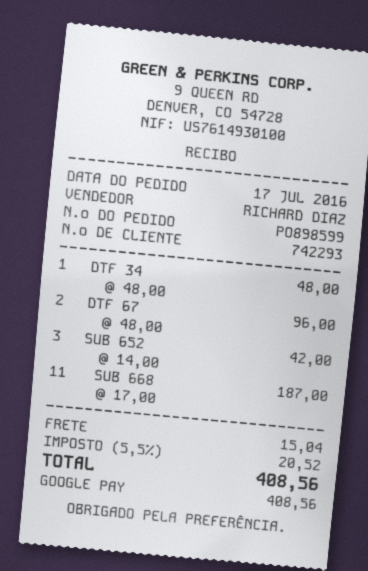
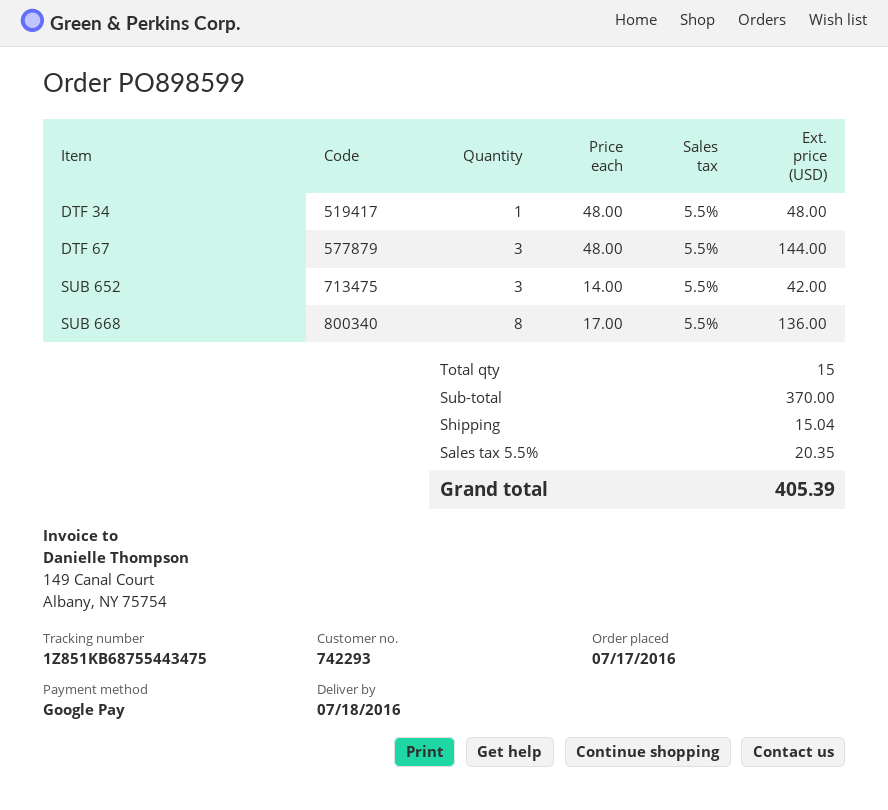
DTF 67: 2 x 48.00 = 96.00 -> 3 x 48.00 = 144.00
SUB 668: 11 x 17.00 = 187.00 -> 8 x 17.00 = 136.00
tax: 5.5% = 20.52 -> 5.5% = 20.35
total: 408.56 -> 405.39

